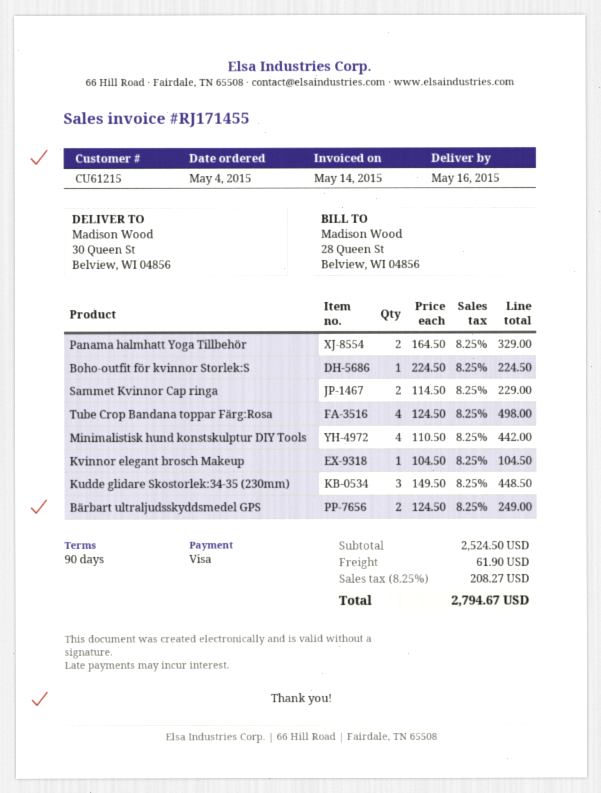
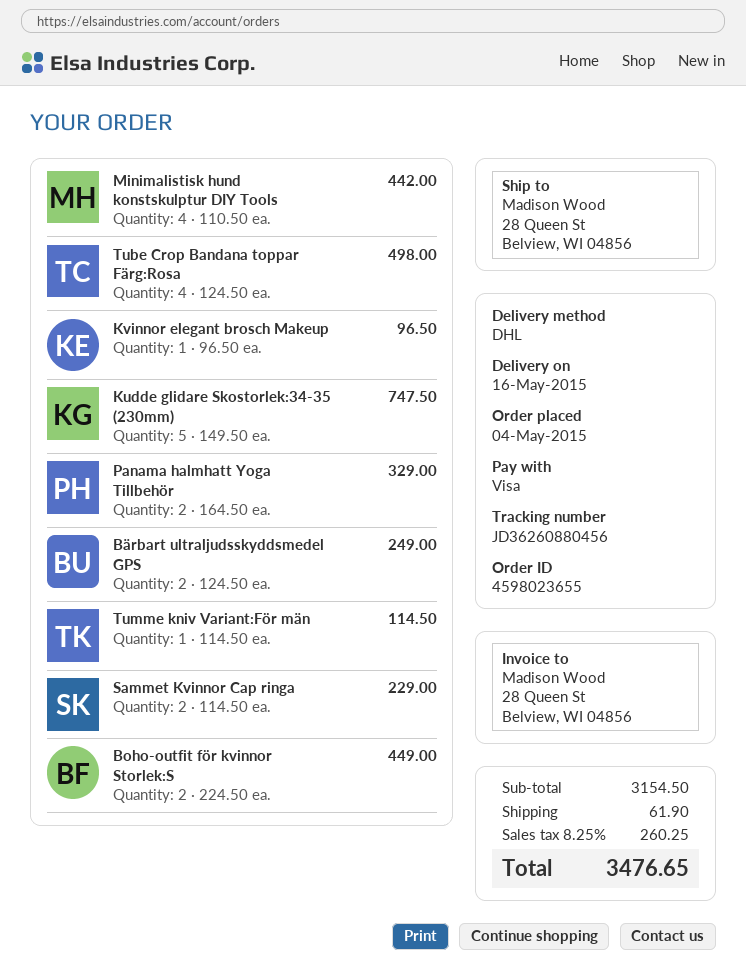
ship to: 30 Queen St, Belview, WI 04856 -> 28 Queen St, Belview, WI 04856
Boho-outfit för kvinnor Storlek:S: 1 x 224.50 = 224.50 -> 2 x 224.50 = 449.00
Kvinnor elegant brosch Makeup: 1 x 104.50 = 104.50 -> 1 x 96.50 = 96.50
Kudde glidare Skostorlek:34-35 (230mm): 3 x 149.50 = 448.50 -> 5 x 149.50 = 747.50
Tumme kniv Variant:För män: none -> 1 x 114.50 = 114.50
subtotal: 2524.50 -> 3154.50
tax: 8.25% = 208.27 -> 8.25% = 260.25
total: 2794.67 -> 3476.65

